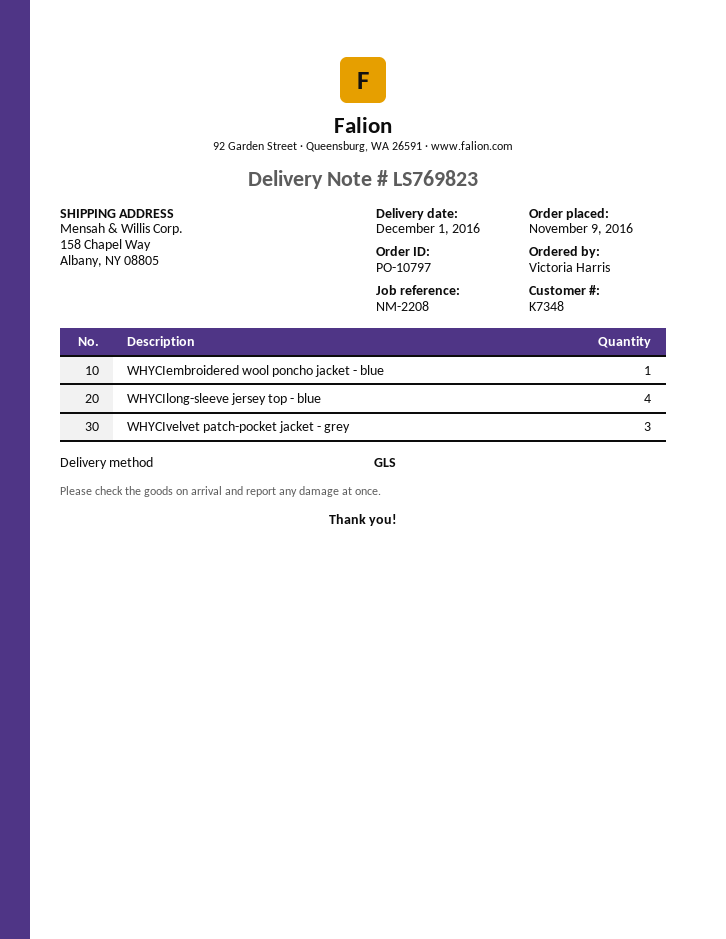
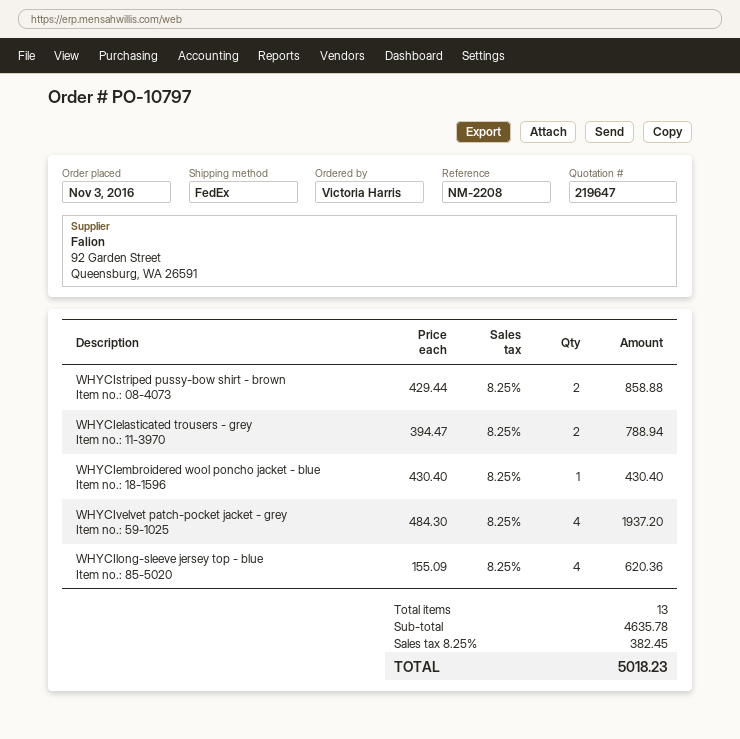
order date: 2016-11-09 -> 2016-11-03
shipping method: GLS -> FedEx
WHYCIvelvet patch-pocket jacket - grey: 3 -> 4
WHYCIstriped pussy-bow shirt - brown: none -> 2
WHYCIelasticated trousers - grey: none -> 2

